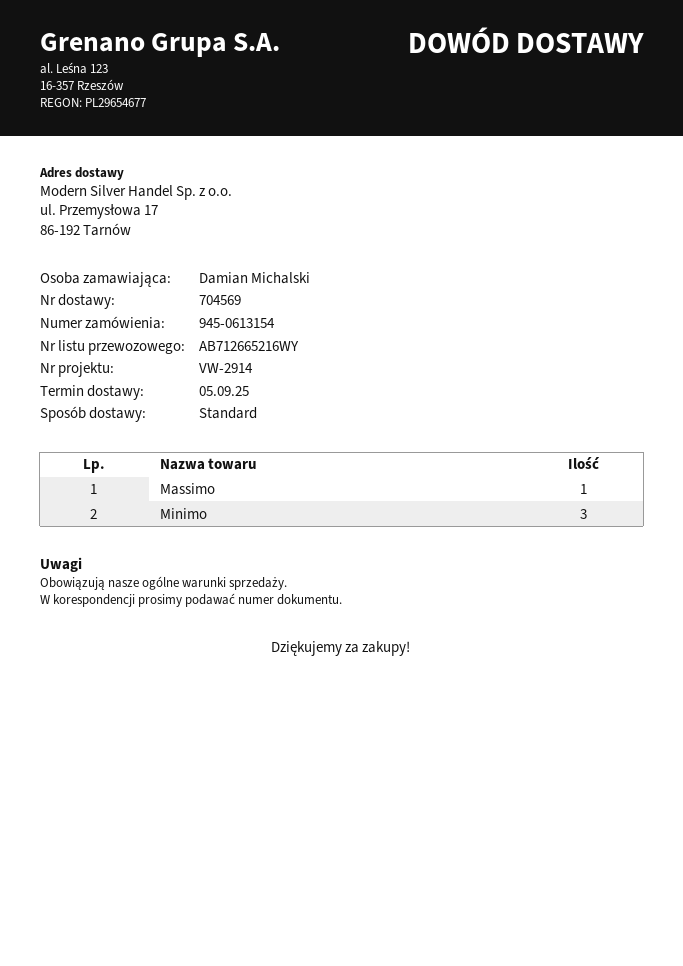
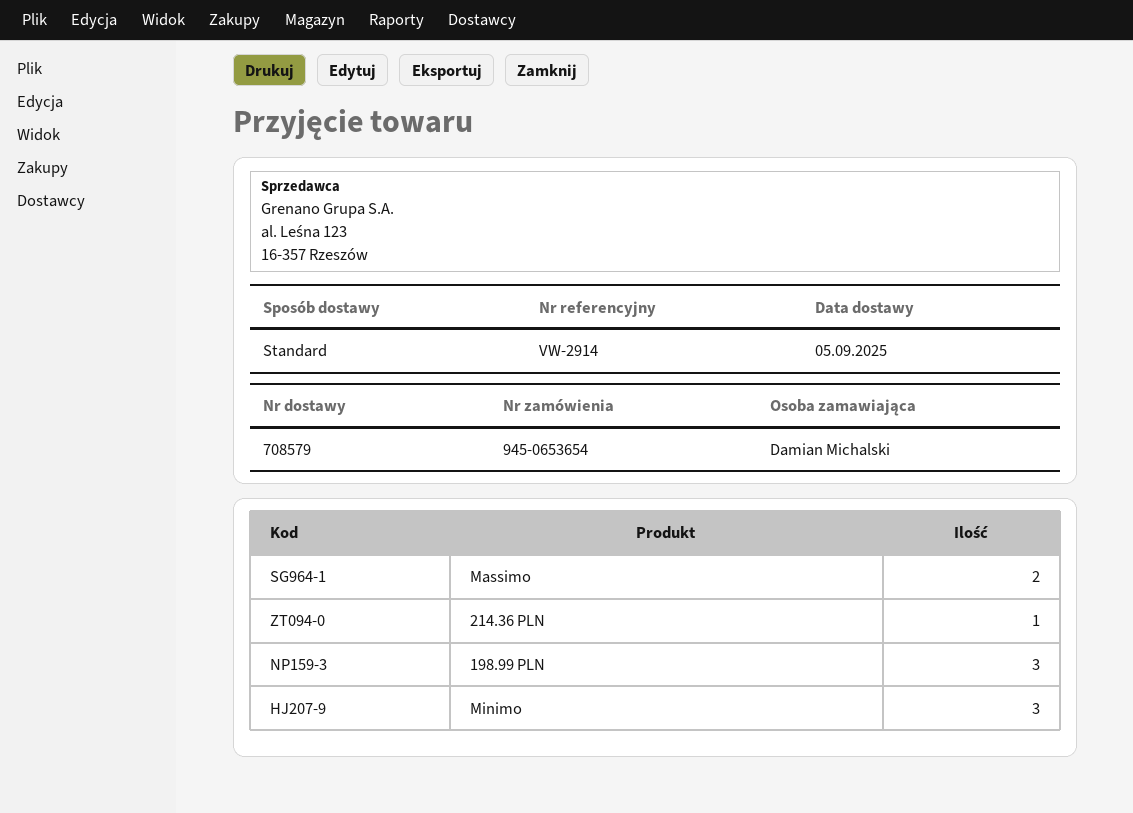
order number: 945-0613154 -> 945-0653654
delivery note number: 704569 -> 708579
Massimo: 1 -> 2
214.36 PLN: none -> 1
198.99 PLN: none -> 3

